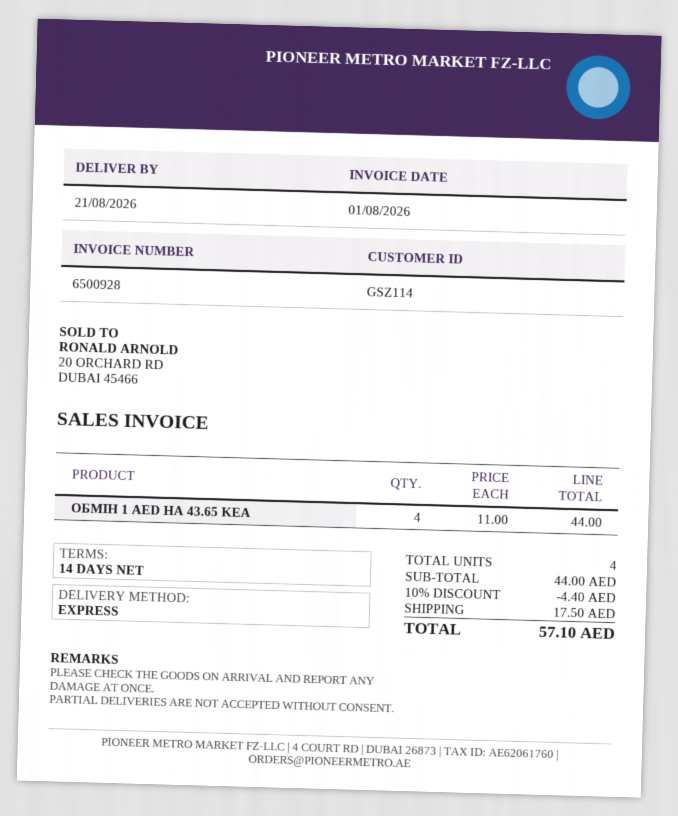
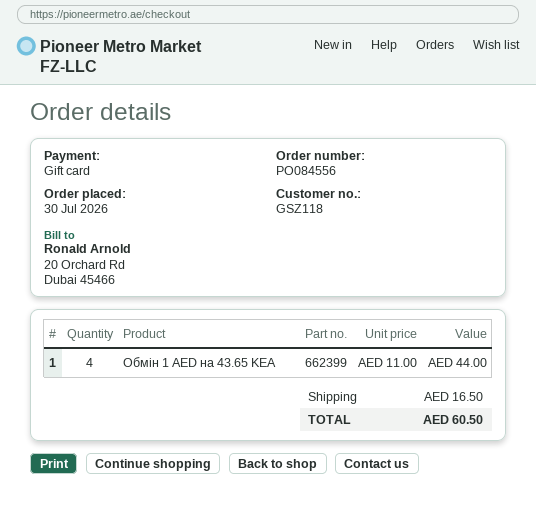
customer number: GSZ114 -> GSZ118
discount: 10% = 4.40 -> none
shipping: 17.50 -> 16.50
total: 57.10 -> 60.50

